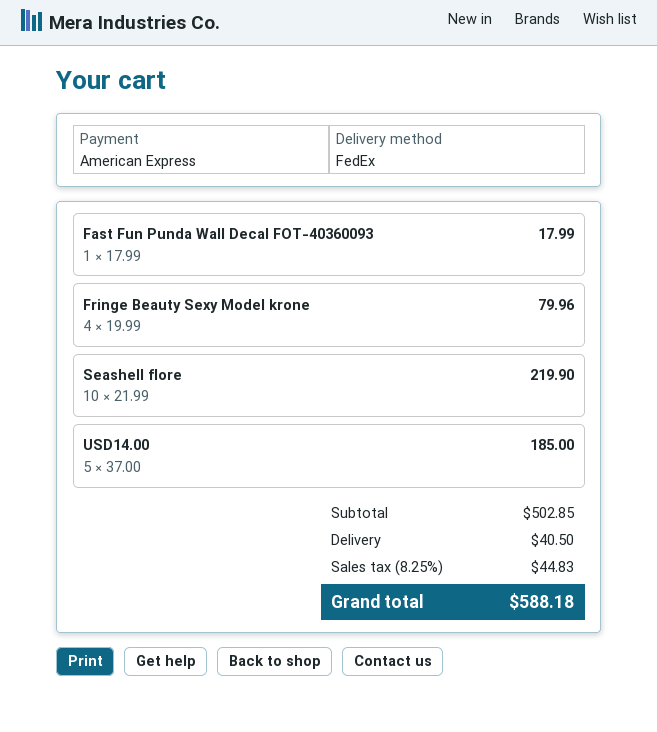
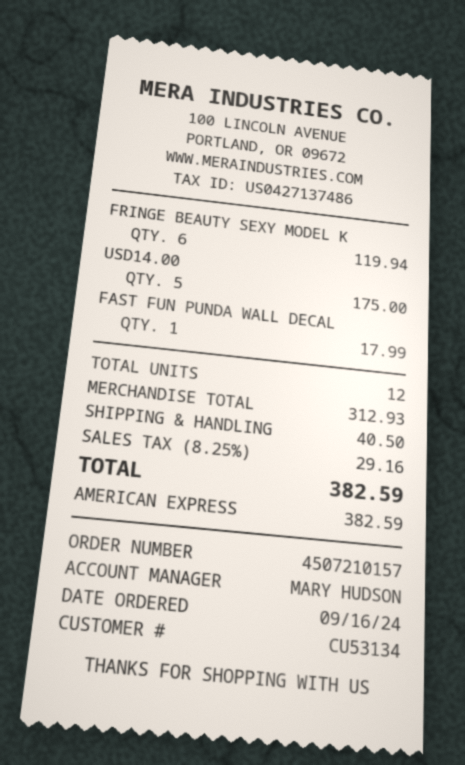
Fringe Beauty Sexy Model krone: 4 for 79.96 -> 6 for 119.94
Seashell flore: 10 for 219.90 -> none
USD14.00: 5 for 185.00 -> 5 for 175.00
subtotal: 502.85 -> 312.93
tax: 8.25% = 44.83 -> 8.25% = 29.16
total: 588.18 -> 382.59

